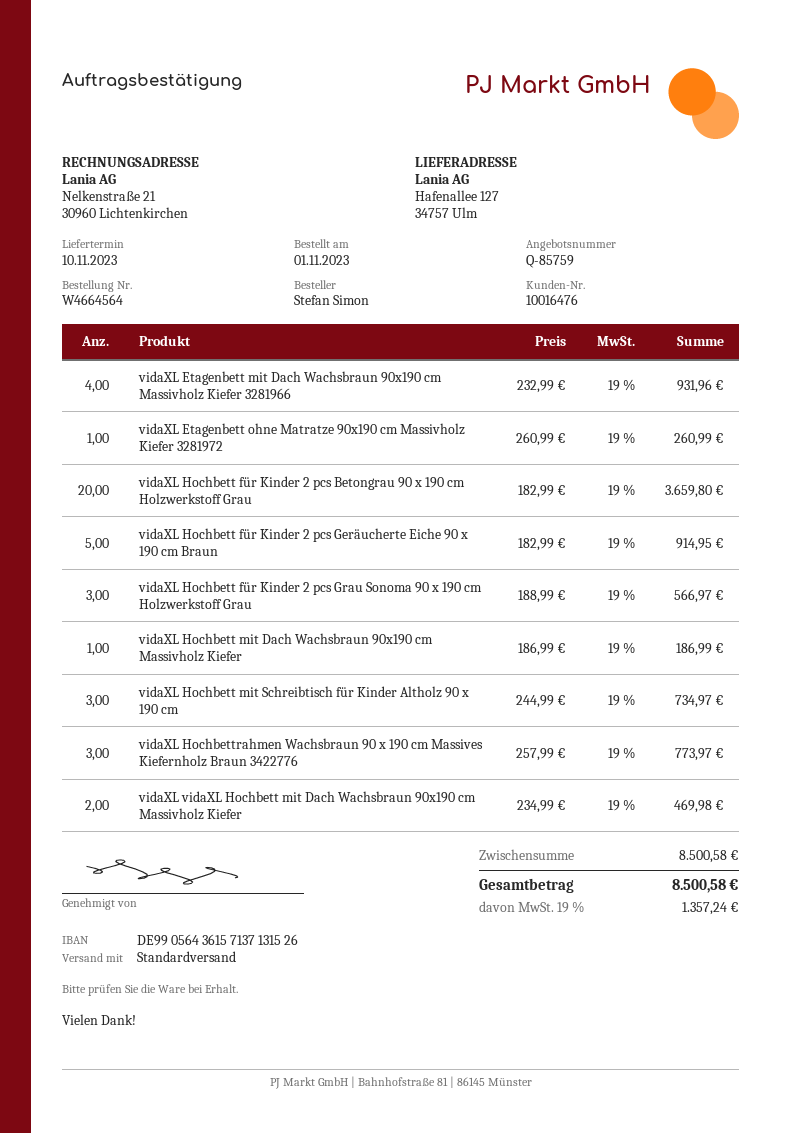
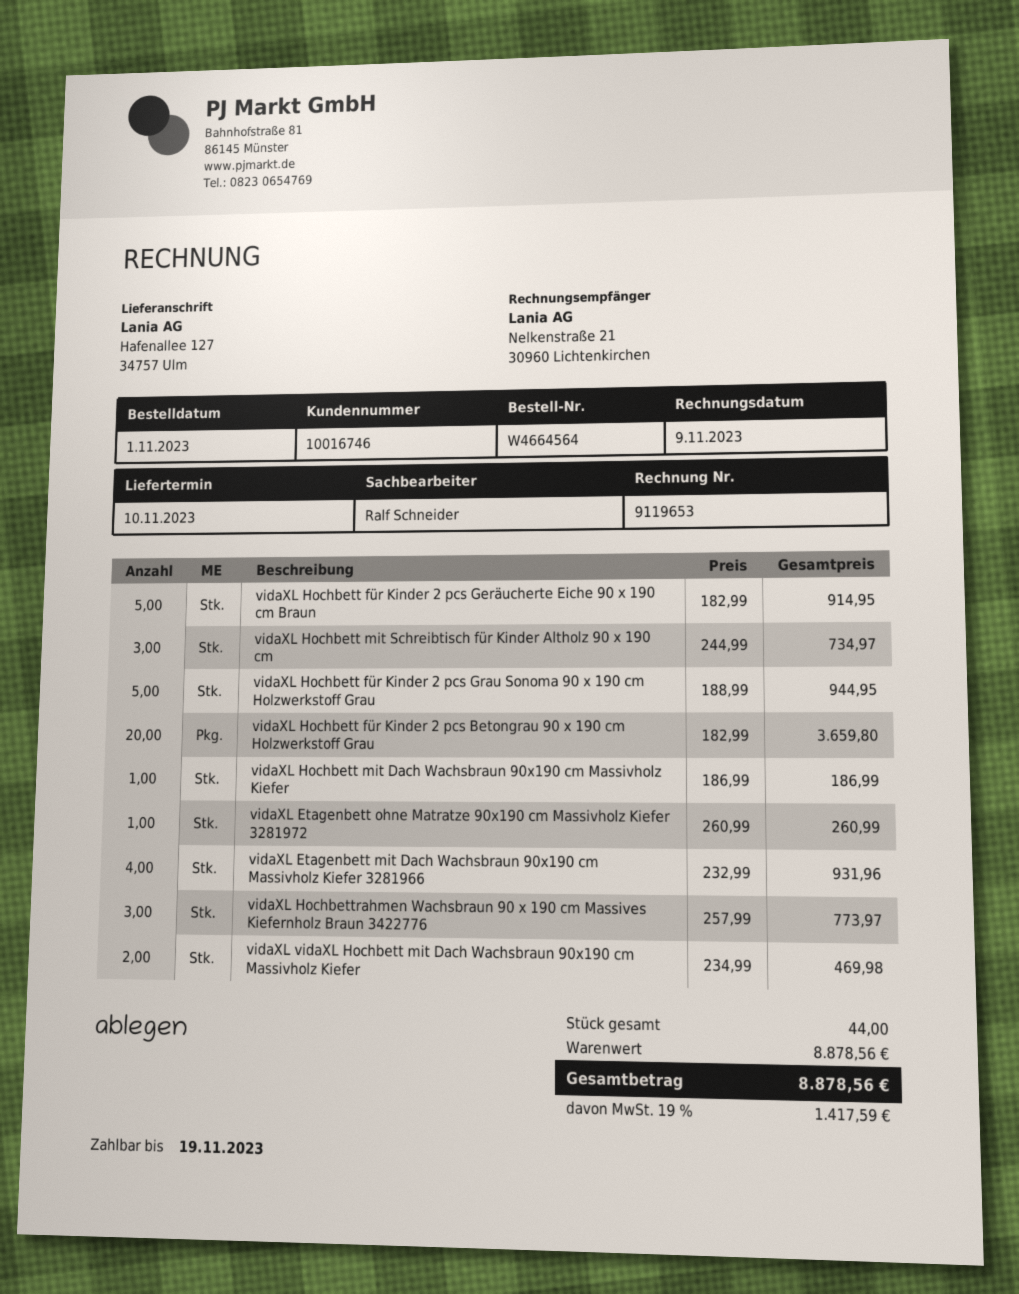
customer number: 10016476 -> 10016746
vidaXL Hochbett für Kinder 2 pcs Grau Sonoma 90 x 190 cm Holzwerkstoff Grau: 3 x 188.99 = 566.97 -> 5 x 188.99 = 944.95
subtotal: 8500.58 -> 8878.56
tax: 19% = 1357.24 -> 19% = 1417.59
total: 8500.58 -> 8878.56

